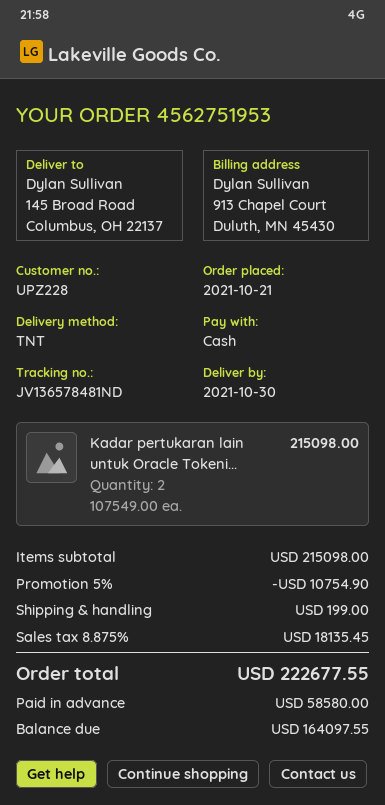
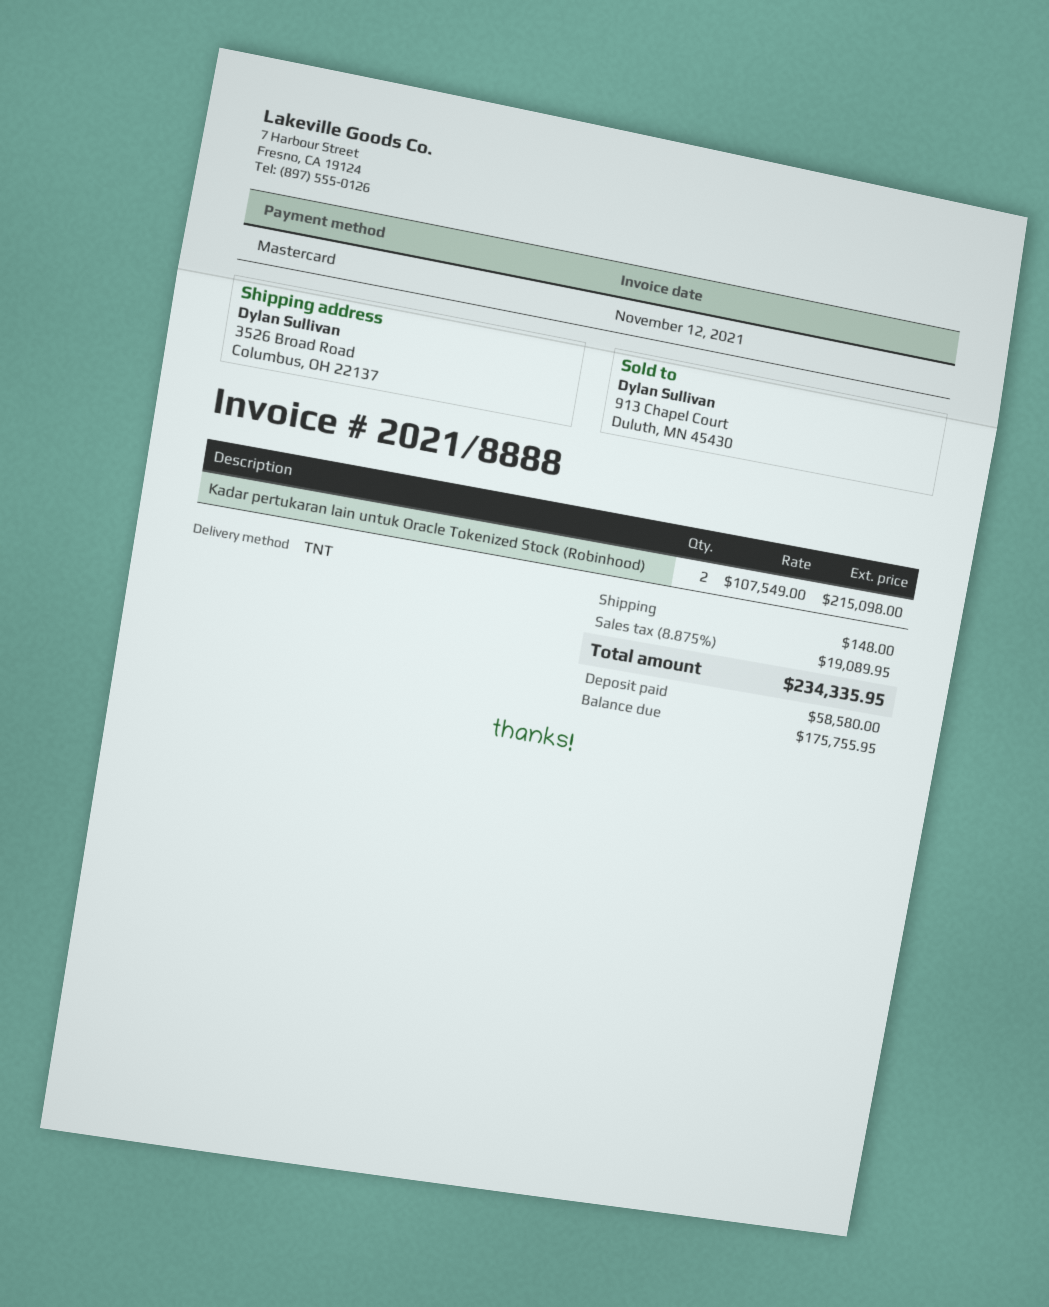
payment method: cash -> Mastercard
ship to: 145 Broad Road, Columbus, OH 22137 -> 3526 Broad Road, Columbus, OH 22137
discount: 5% = 10754.90 -> none
shipping: 199.00 -> 148.00
tax: 8.875% = 18135.45 -> 8.875% = 19089.95
total: 222677.55 -> 234335.95
balance: 164097.55 -> 175755.95

